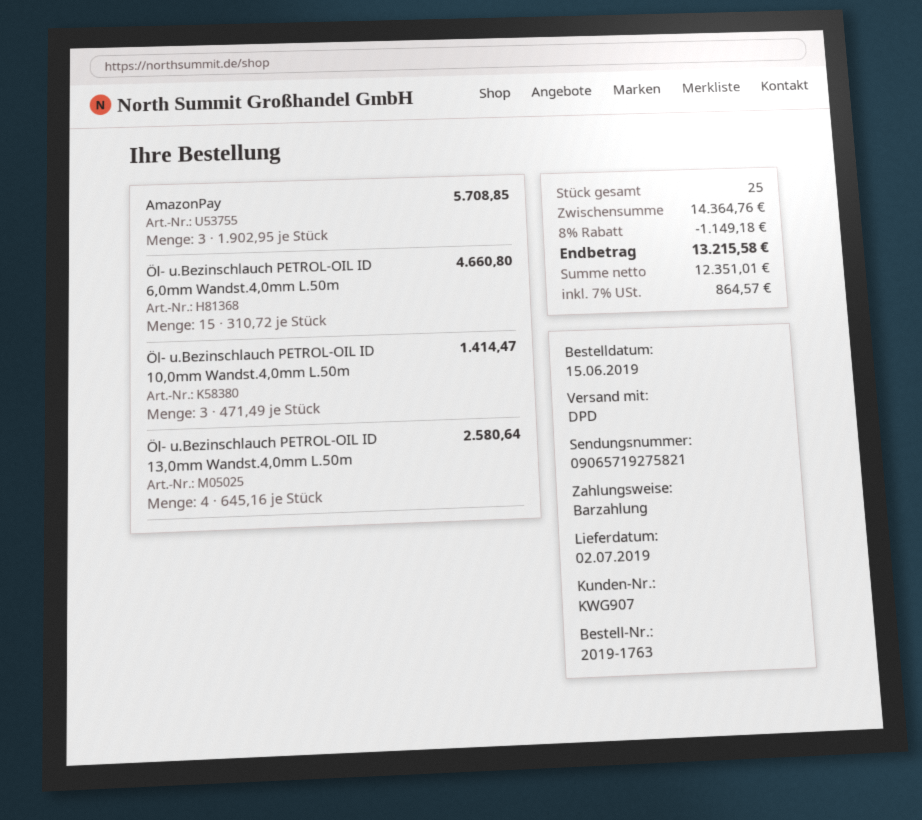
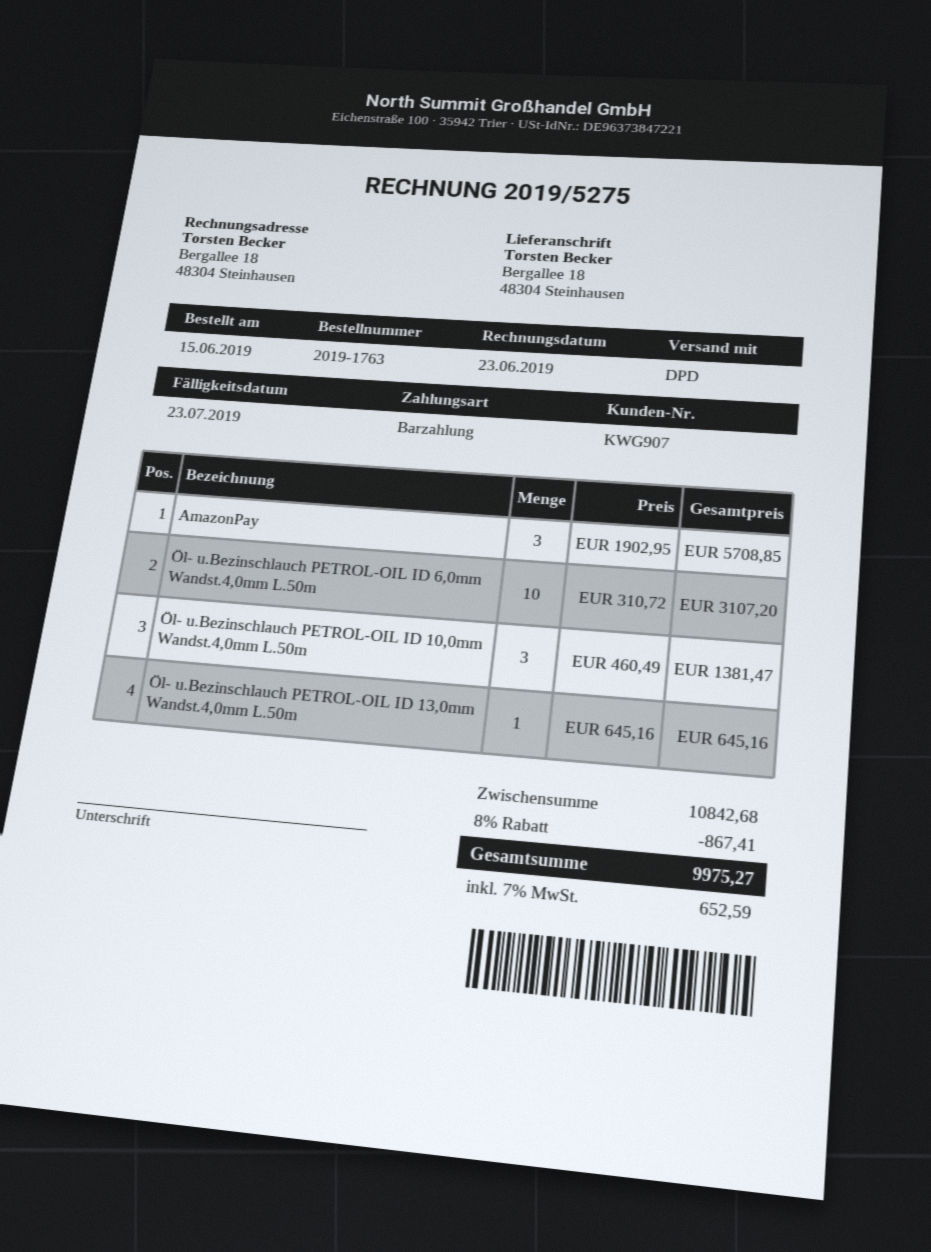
Öl- u.Bezinschlauch PETROL-OIL ID 6,0mm Wandst.4,0mm L.50m: 15 x 310.72 = 4660.80 -> 10 x 310.72 = 3107.20
Öl- u.Bezinschlauch PETROL-OIL ID 10,0mm Wandst.4,0mm L.50m: 3 x 471.49 = 1414.47 -> 3 x 460.49 = 1381.47
Öl- u.Bezinschlauch PETROL-OIL ID 13,0mm Wandst.4,0mm L.50m: 4 x 645.16 = 2580.64 -> 1 x 645.16 = 645.16
subtotal: 14364.76 -> 10842.68
discount: 8% = 1149.18 -> 8% = 867.41
tax: 7% = 864.57 -> 7% = 652.59
total: 13215.58 -> 9975.27

